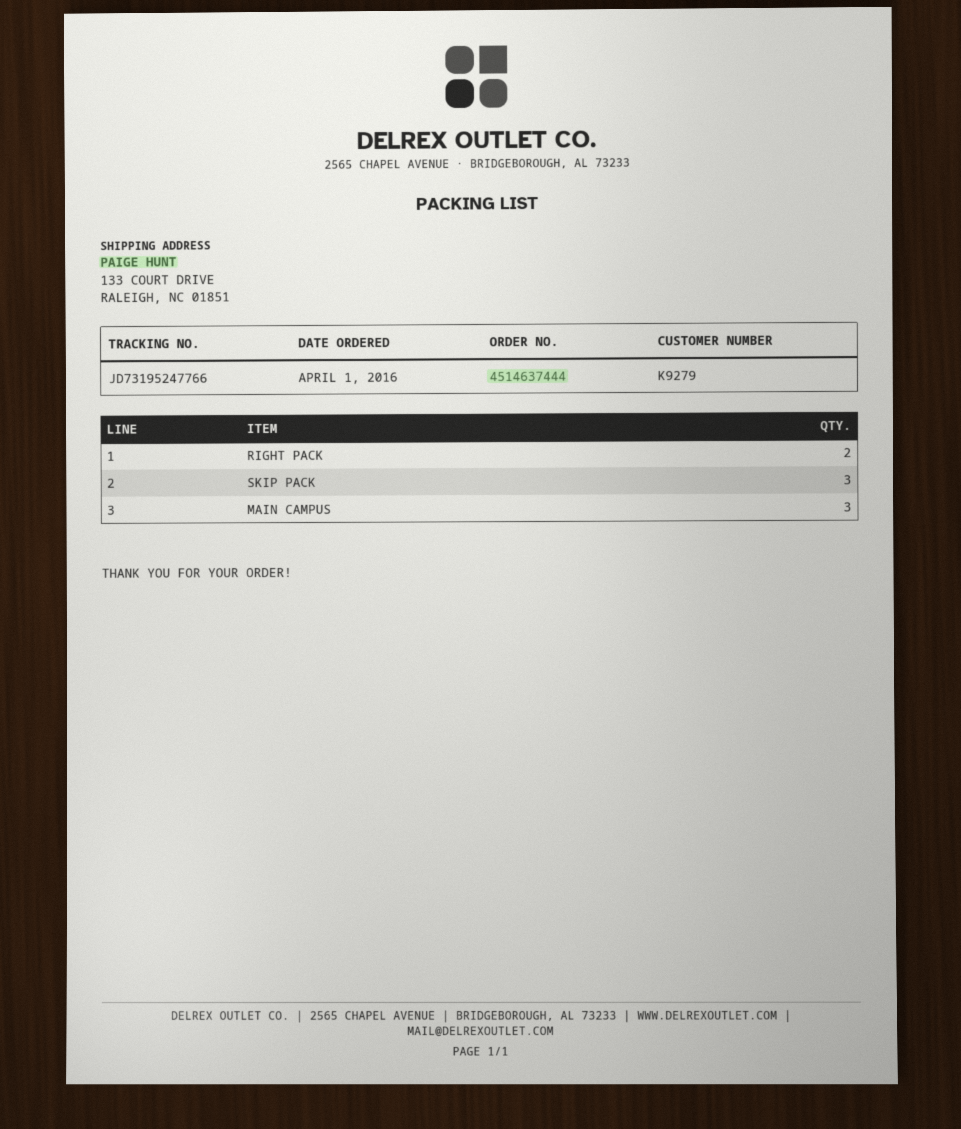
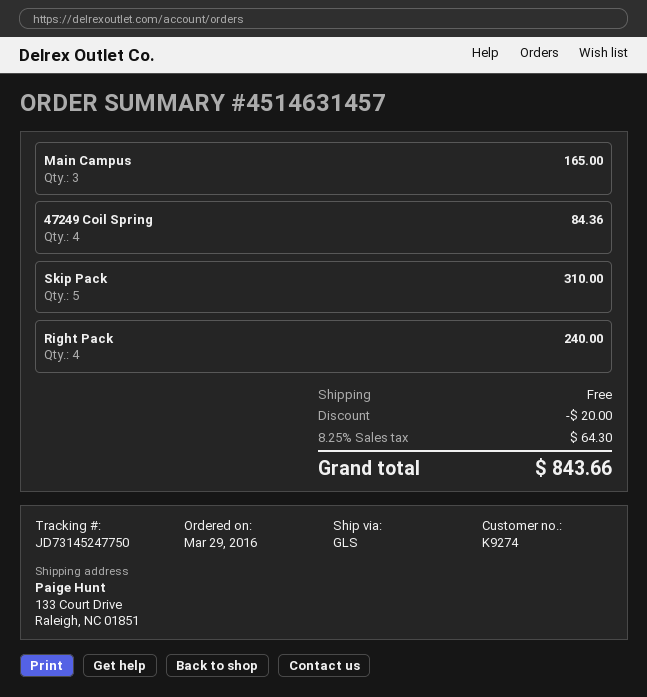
order number: 4514637444 -> 4514631457
order date: 2016-04-01 -> 2016-03-29
customer number: K9279 -> K9274
tracking number: JD73195247766 -> JD73145247750
RIGHT PACK: 2 -> 4
SKIP PACK: 3 -> 5
47249 Coil Spring: none -> 4

